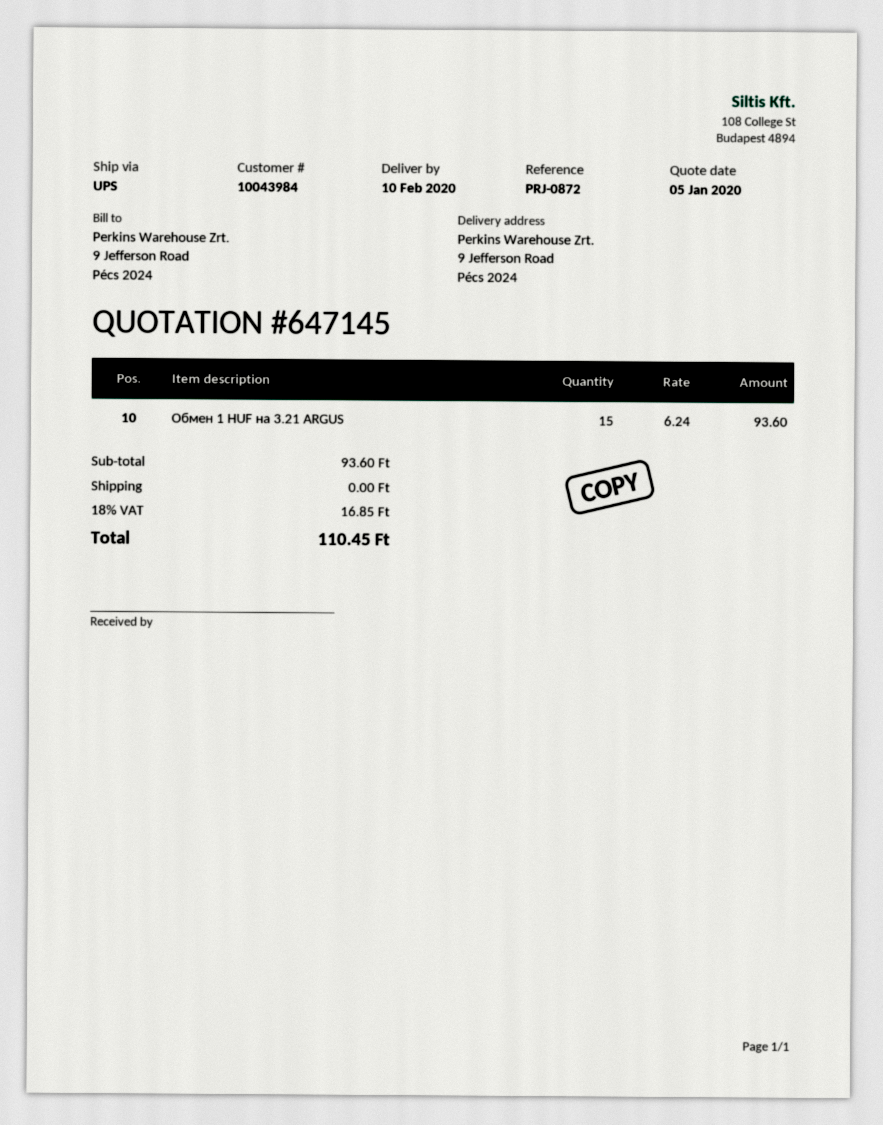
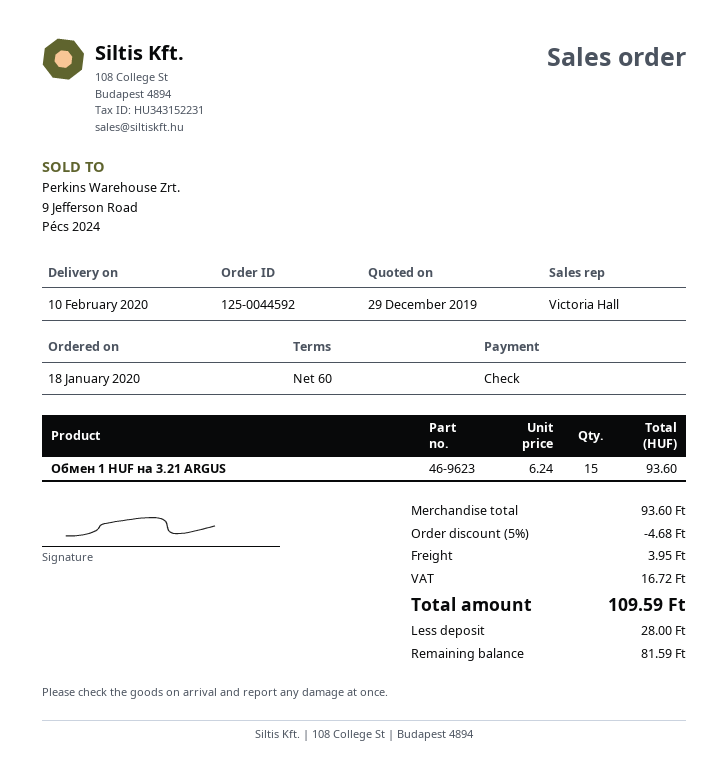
quote date: 2020-01-05 -> 2019-12-29
discount: none -> 5% = 4.68
shipping: 0.00 -> 3.95
tax: 16.85 -> 16.72
total: 110.45 -> 109.59

